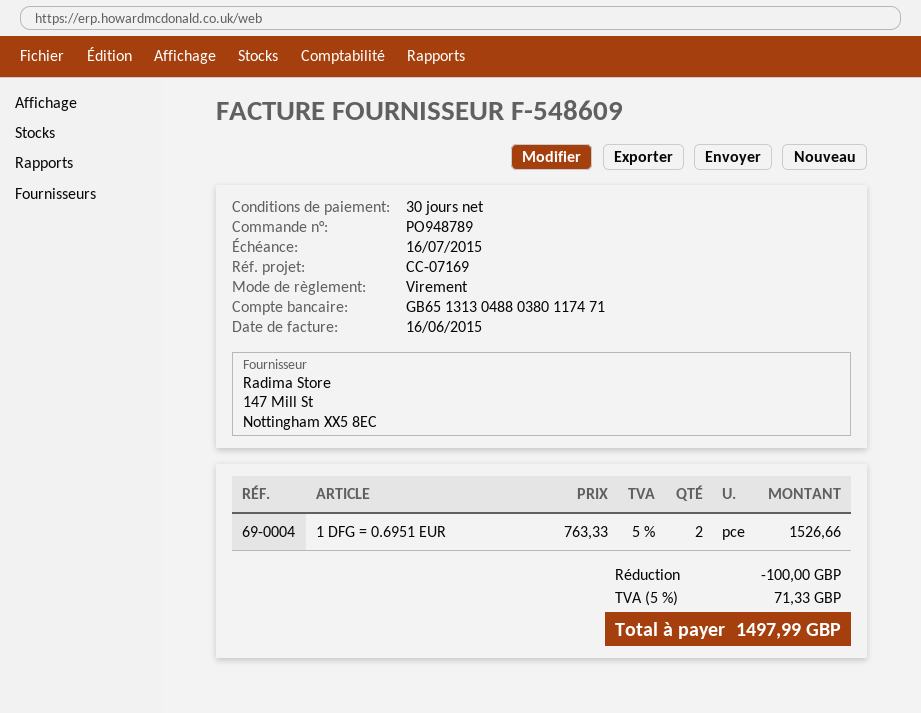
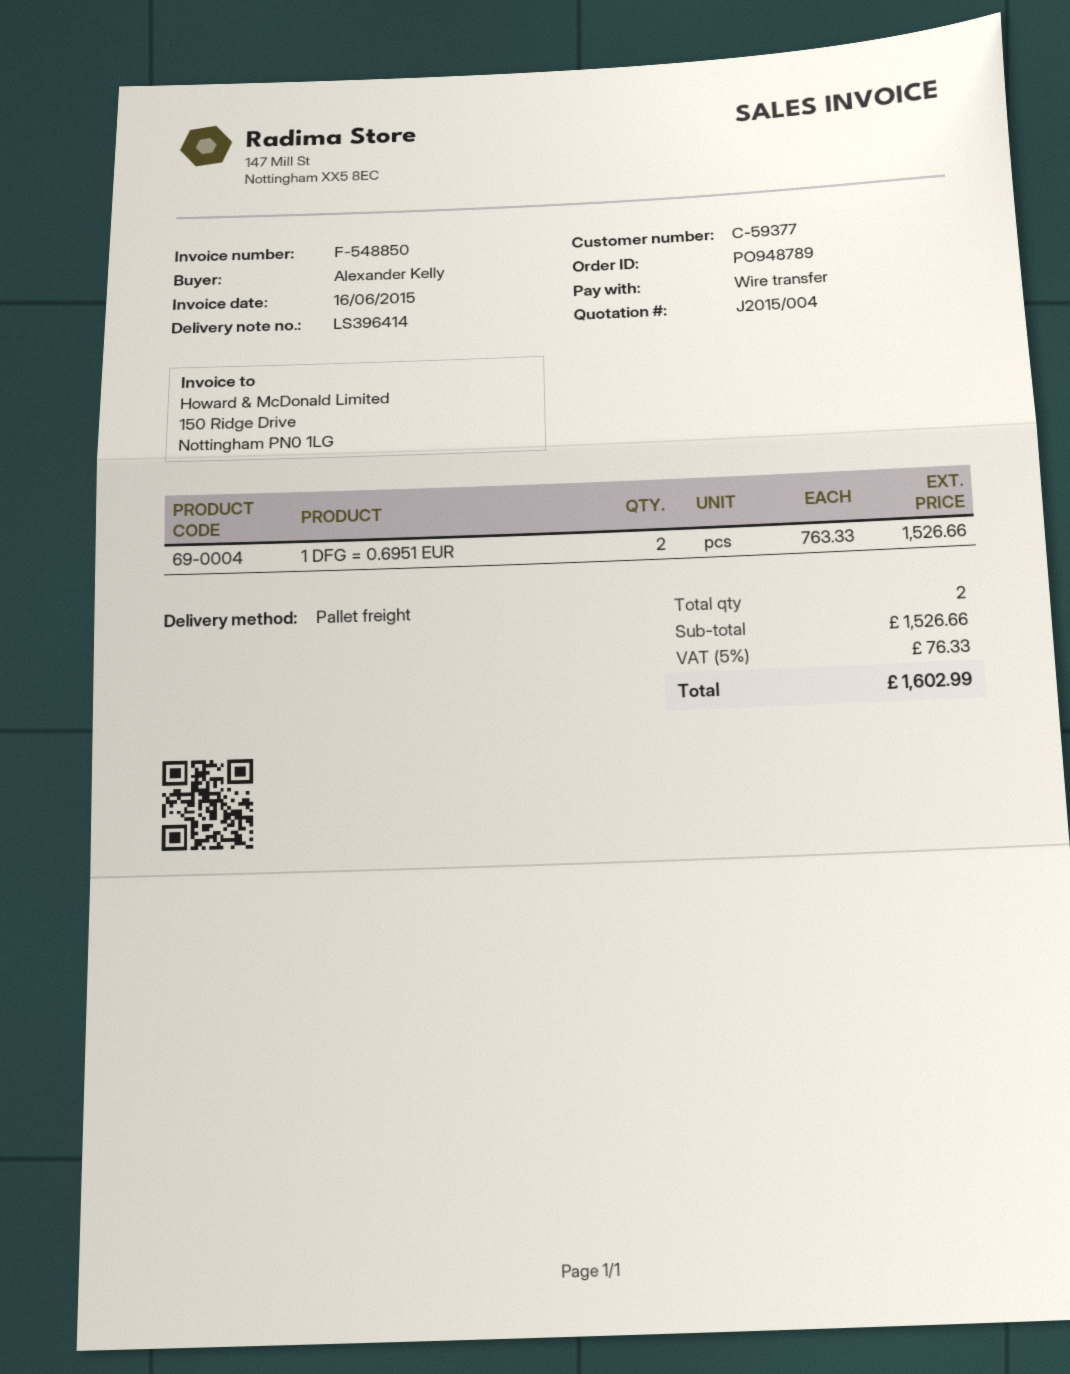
invoice number: F-548609 -> F-548850
discount: 100.00 -> none
tax: 5% = 71.33 -> 5% = 76.33
total: 1497.99 -> 1602.99

